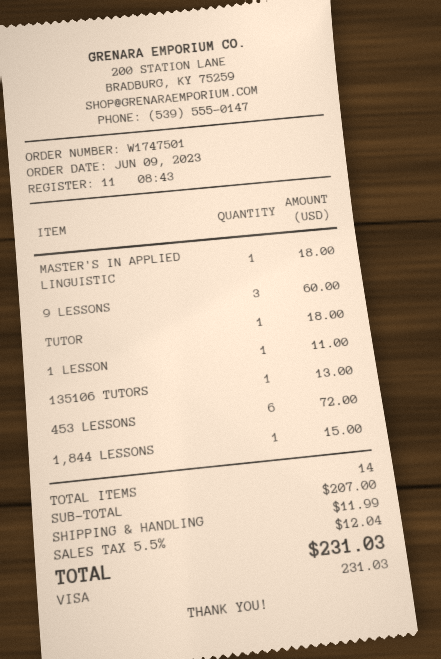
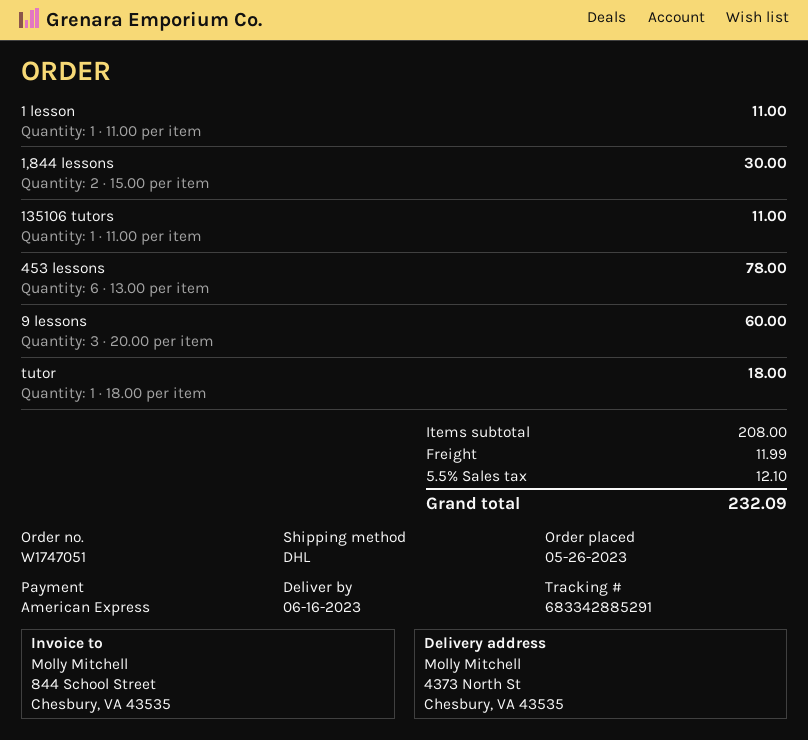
order number: W1747501 -> W1747051
order date: 2023-06-09 -> 2023-05-26
payment method: Visa -> American Express
MASTER'S IN APPLIED LINGUISTIC: 1 for 18.00 -> none
135106 TUTORS: 1 for 13.00 -> 1 for 11.00
453 LESSONS: 6 for 72.00 -> 6 for 78.00
1,844 LESSONS: 1 for 15.00 -> 2 for 30.00
subtotal: 207.00 -> 208.00
tax: 5.5% = 12.04 -> 5.5% = 12.10
total: 231.03 -> 232.09

